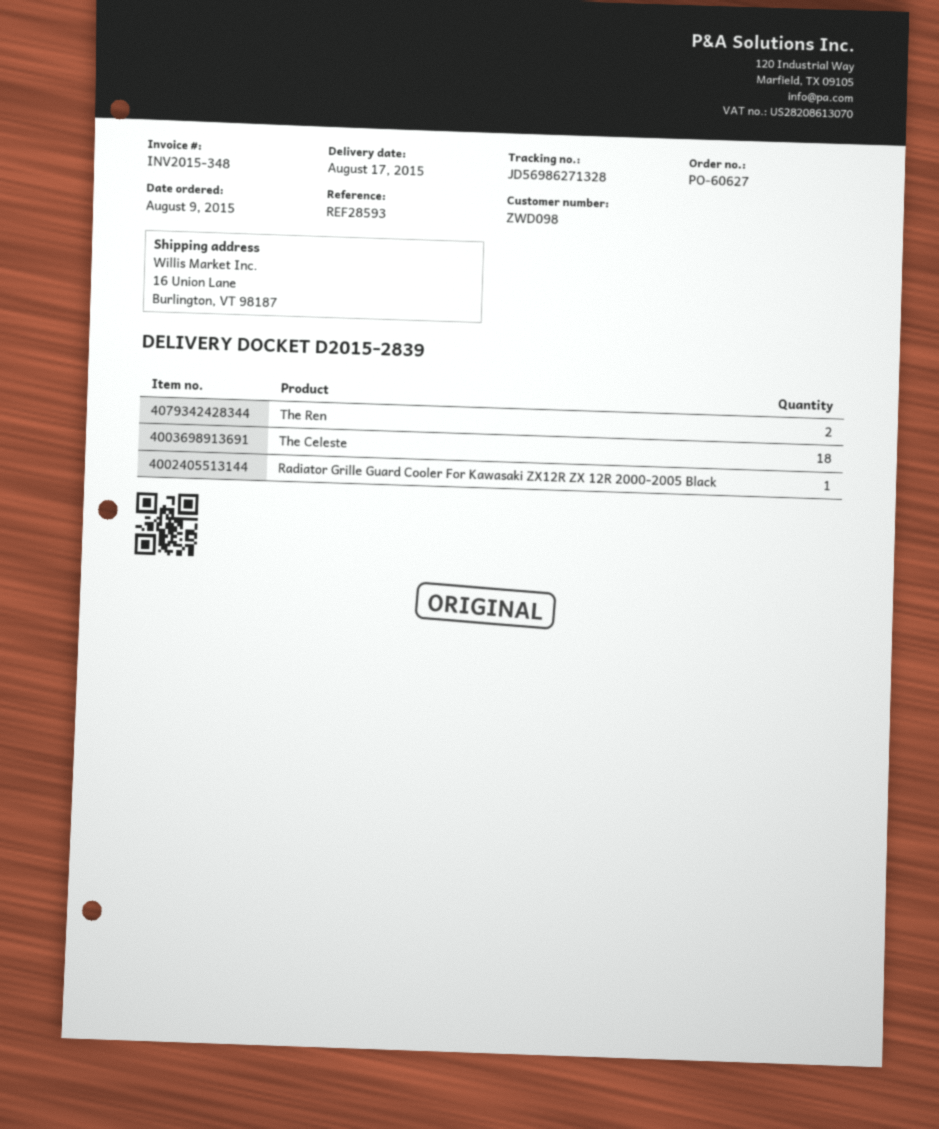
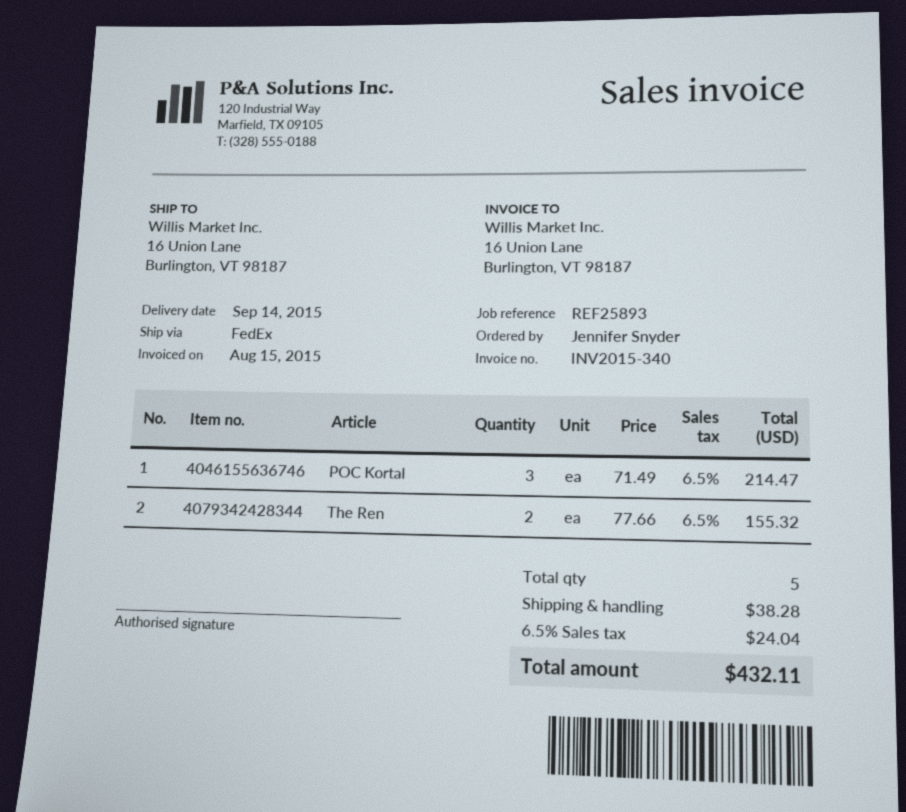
delivery date: 2015-08-17 -> 2015-09-14
invoice number: INV2015-348 -> INV2015-340
reference: REF28593 -> REF25893
The Celeste: 18 -> none
Radiator Grille Guard Cooler For Kawasaki ZX12R ZX 12R 2000-2005 Black: 1 -> none
POC Kortal: none -> 3

